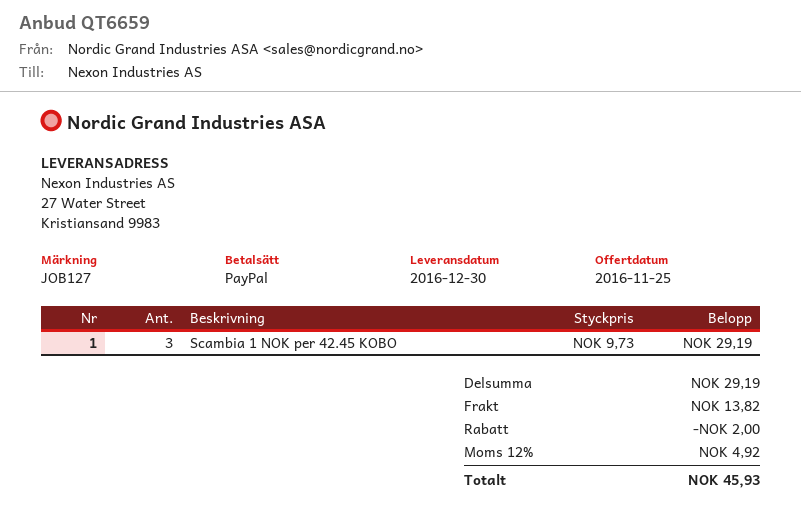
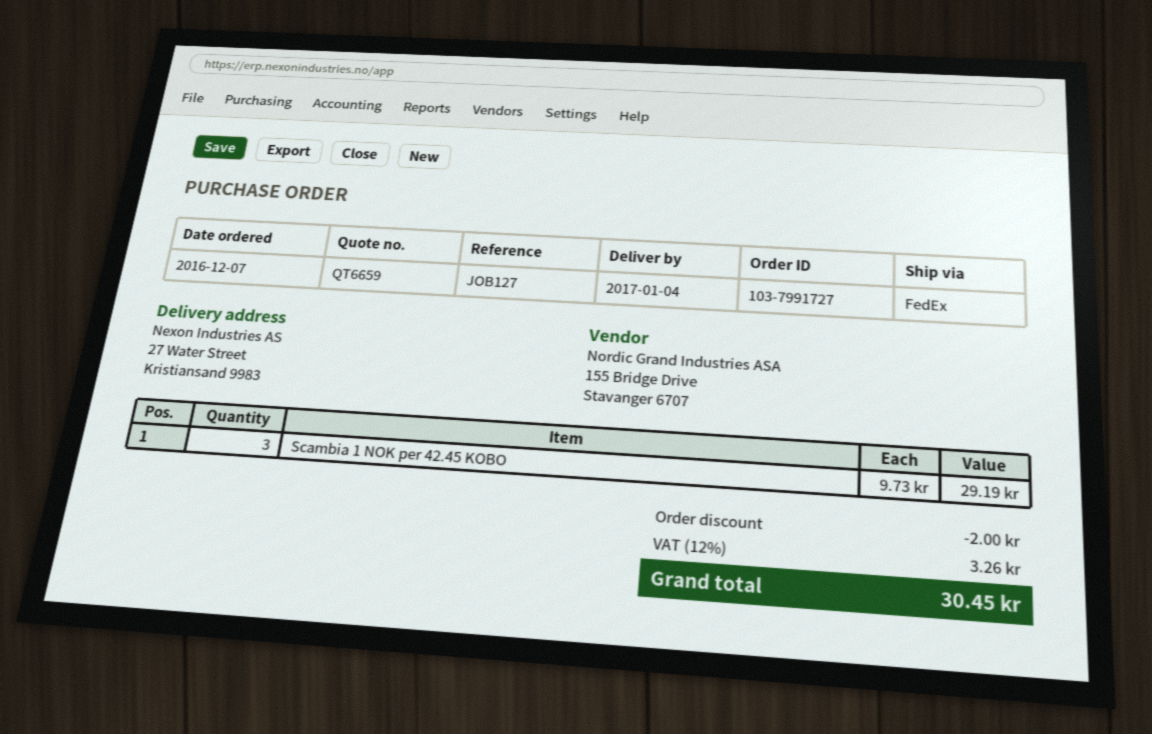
delivery date: 2016-12-30 -> 2017-01-04
shipping: 13.82 -> none
tax: 12% = 4.92 -> 12% = 3.26
total: 45.93 -> 30.45

